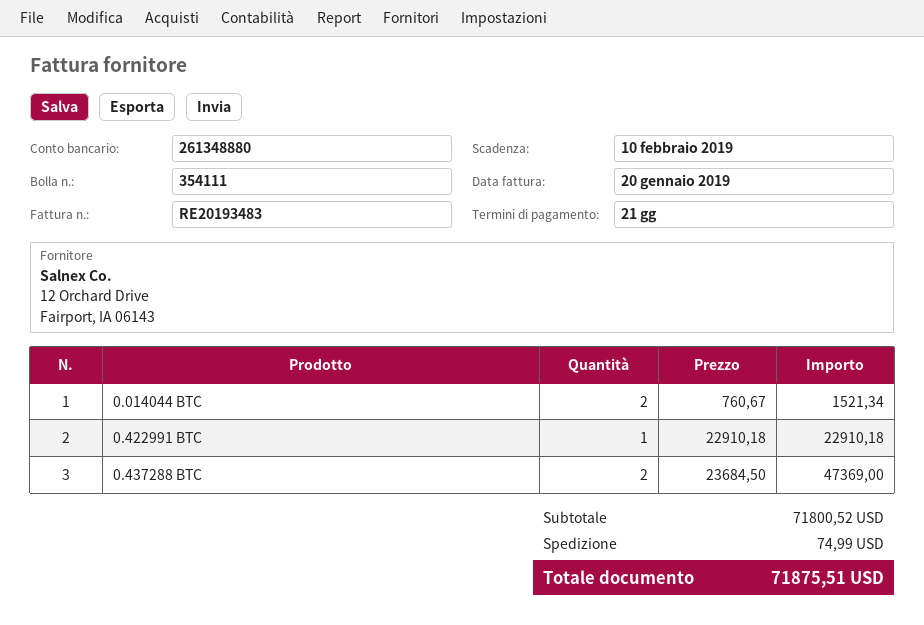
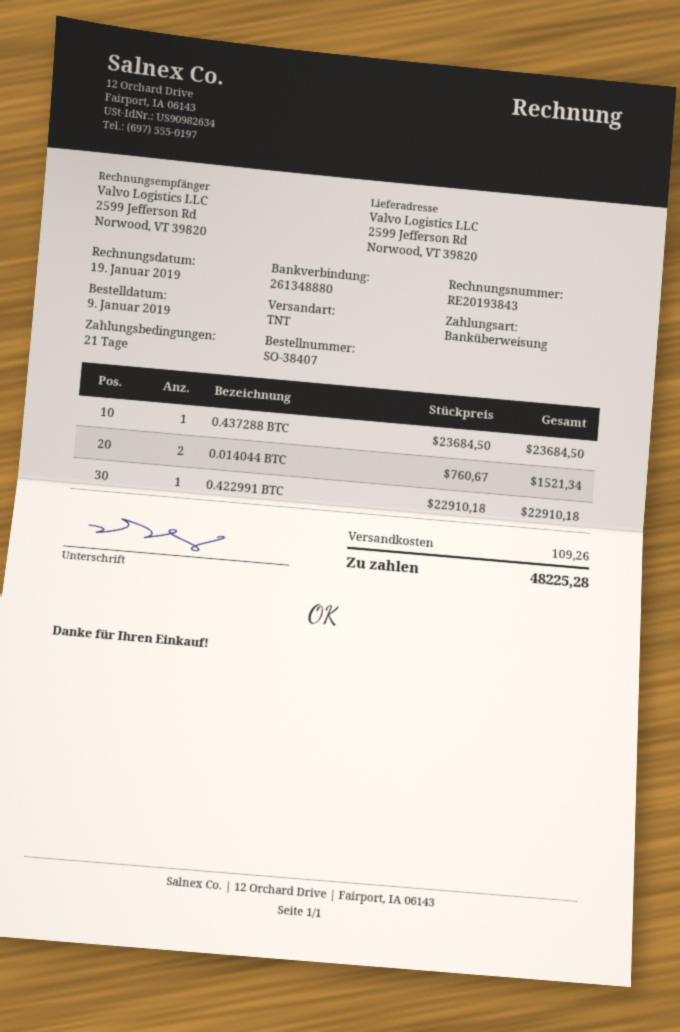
invoice number: RE20193483 -> RE20193843
invoice date: 2019-01-20 -> 2019-01-19
0.437288 BTC: 2 x 23684.50 = 47369.00 -> 1 x 23684.50 = 23684.50
shipping: 74.99 -> 109.26
total: 71875.51 -> 48225.28

